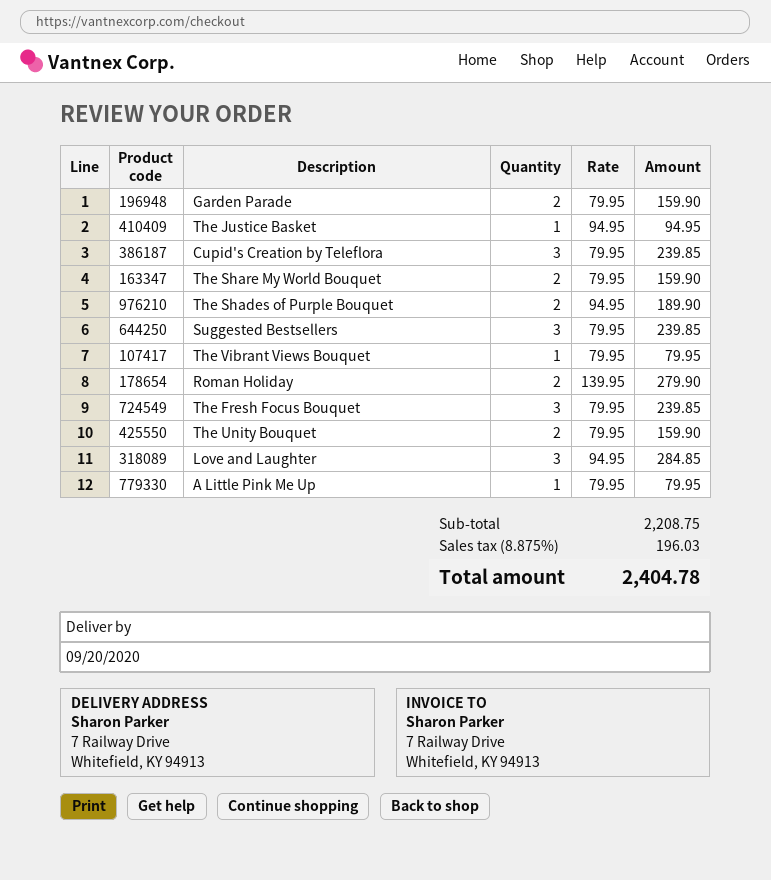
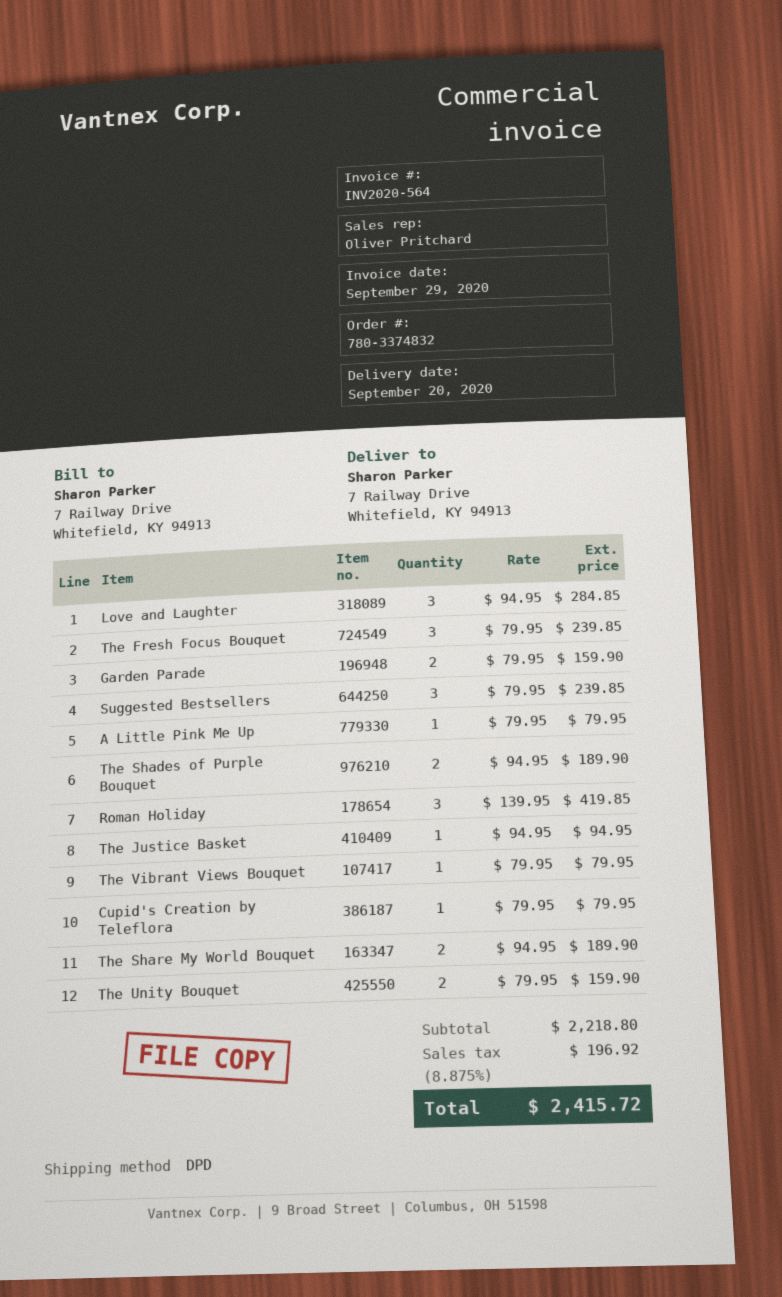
Cupid's Creation by Teleflora: 3 x 79.95 = 239.85 -> 1 x 79.95 = 79.95
The Share My World Bouquet: 2 x 79.95 = 159.90 -> 2 x 94.95 = 189.90
Roman Holiday: 2 x 139.95 = 279.90 -> 3 x 139.95 = 419.85
subtotal: 2208.75 -> 2218.80
tax: 8.875% = 196.03 -> 8.875% = 196.92
total: 2404.78 -> 2415.72

